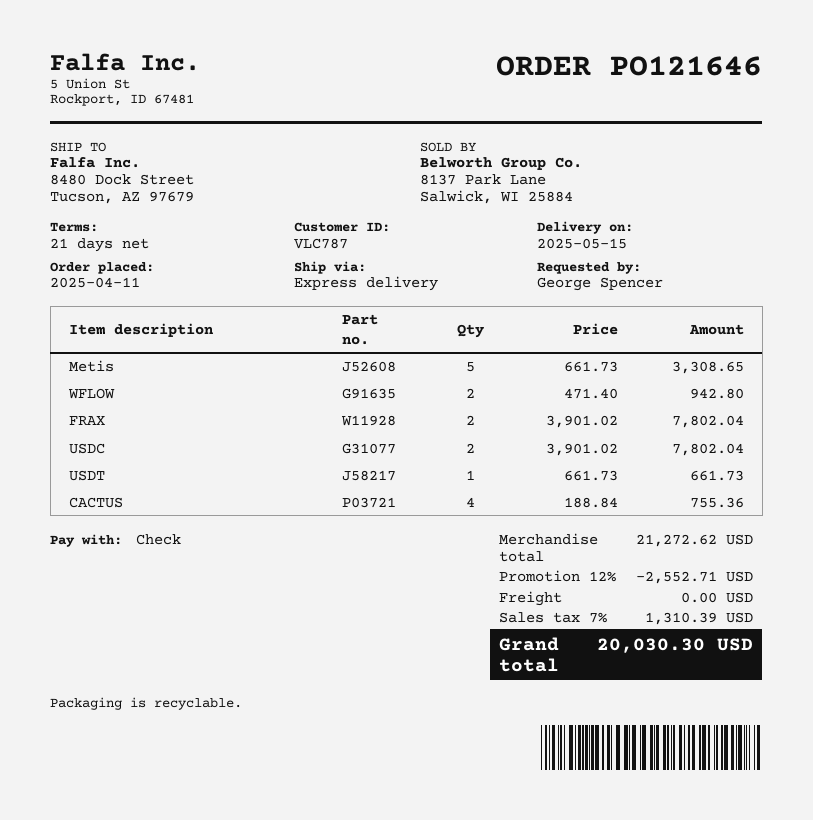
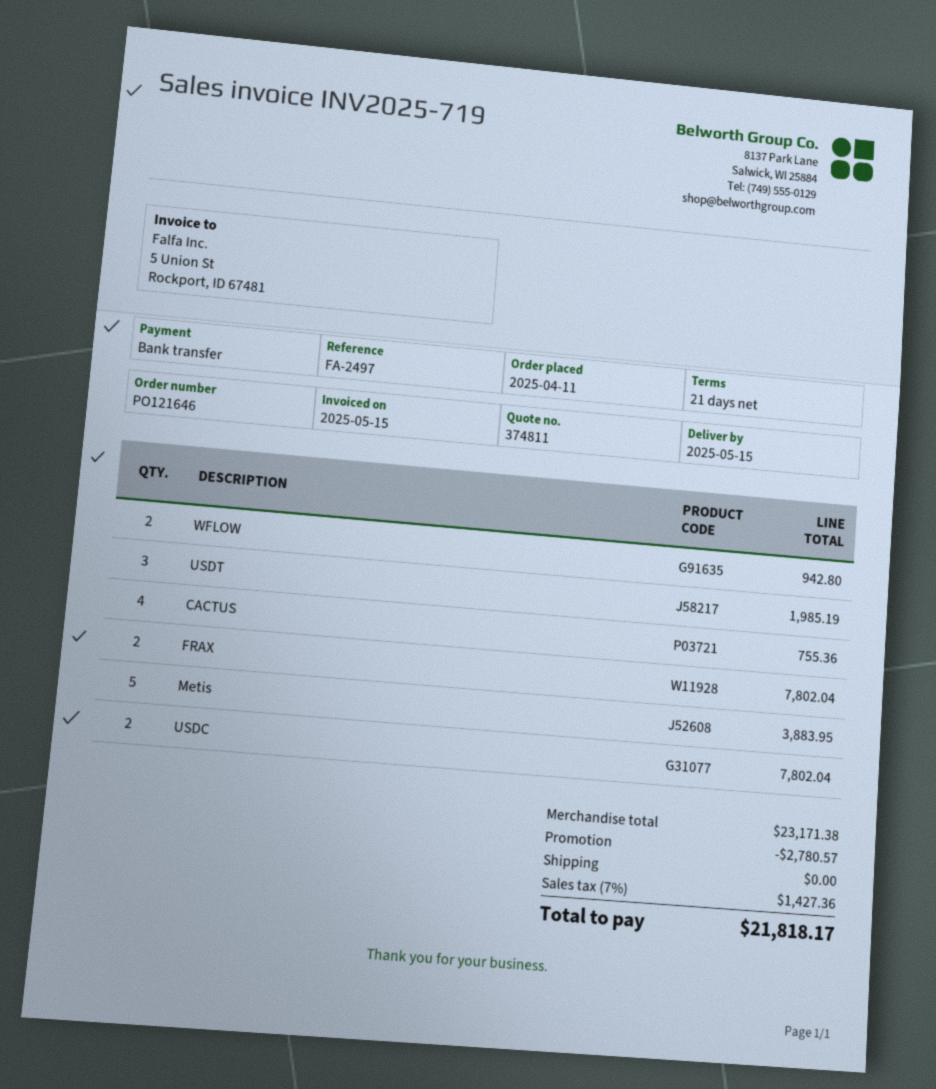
payment method: cheque -> bank transfer
Metis: 5 for 3308.65 -> 5 for 3883.95
USDT: 1 for 661.73 -> 3 for 1985.19
subtotal: 21272.62 -> 23171.38
discount: 2552.71 -> 2780.57
tax: 7% = 1310.39 -> 7% = 1427.36
total: 20030.30 -> 21818.17

